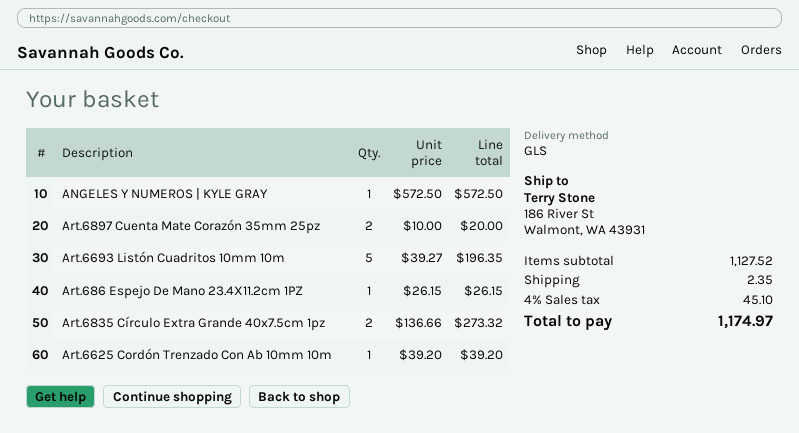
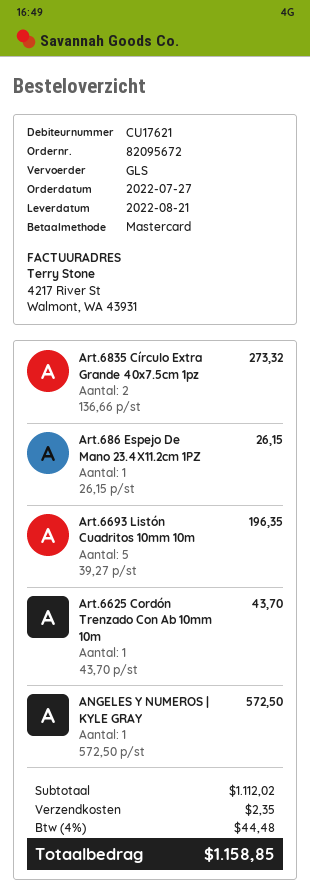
Art.6897 Cuenta Mate Corazón 35mm 25pz: 2 x 10.00 = 20.00 -> none
Art.6625 Cordón Trenzado Con Ab 10mm 10m: 1 x 39.20 = 39.20 -> 1 x 43.70 = 43.70
subtotal: 1127.52 -> 1112.02
tax: 4% = 45.10 -> 4% = 44.48
total: 1174.97 -> 1158.85

